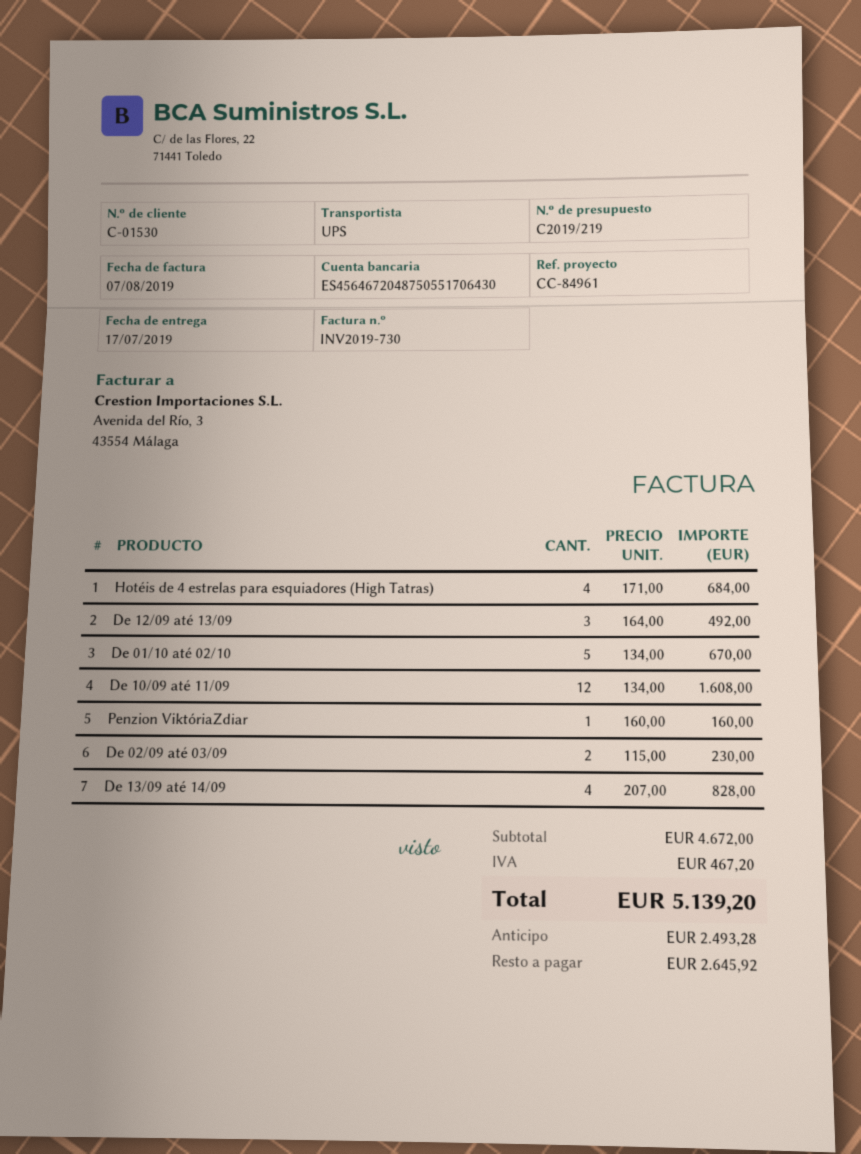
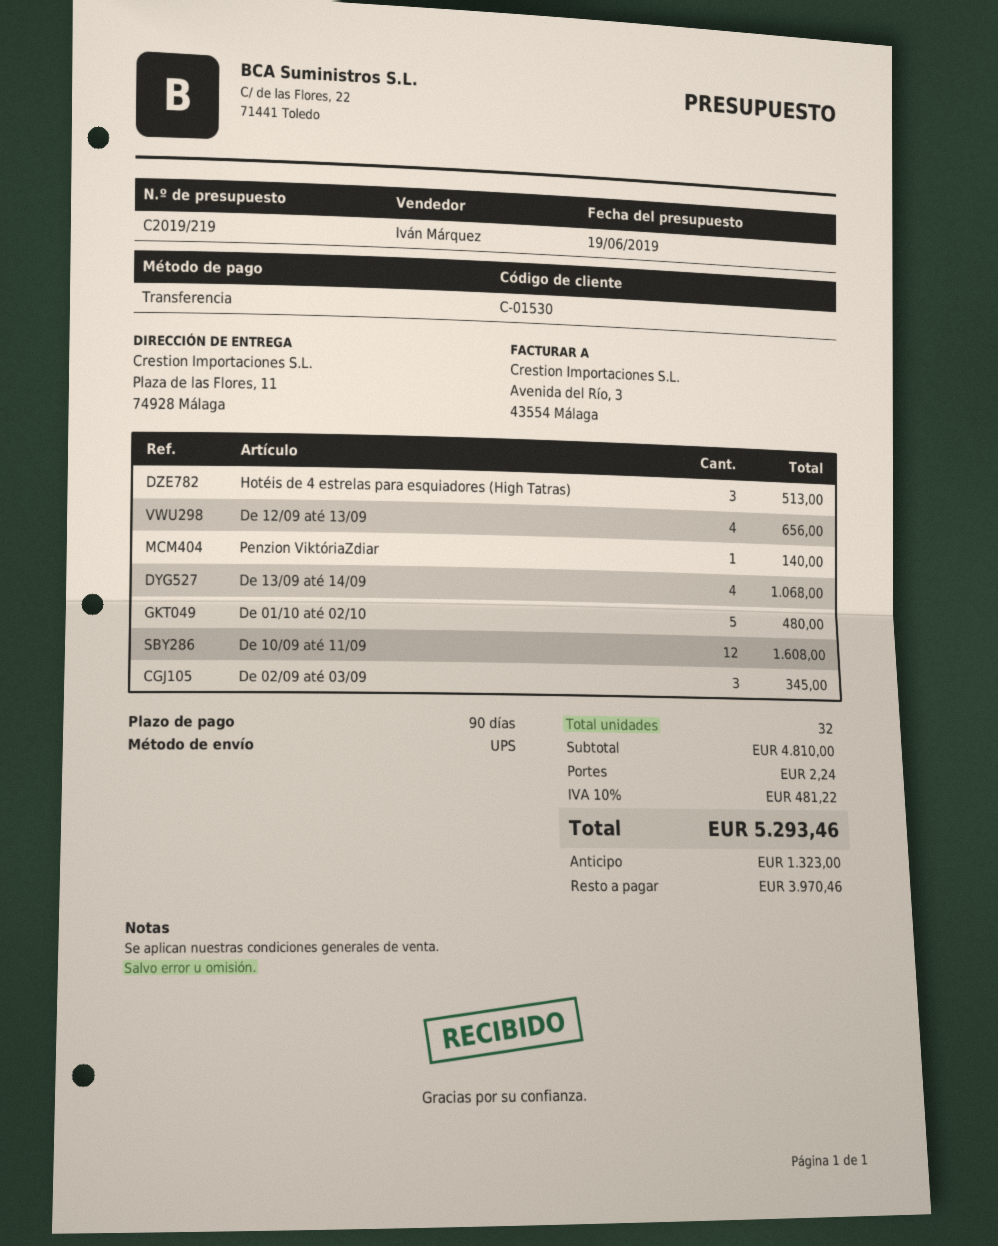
Hotéis de 4 estrelas para esquiadores (High Tatras): 4 for 684.00 -> 3 for 513.00
De 12/09 até 13/09: 3 for 492.00 -> 4 for 656.00
De 01/10 até 02/10: 5 for 670.00 -> 5 for 480.00
Penzion ViktóriaZdiar: 1 for 160.00 -> 1 for 140.00
De 02/09 até 03/09: 2 for 230.00 -> 3 for 345.00
De 13/09 até 14/09: 4 for 828.00 -> 4 for 1068.00
subtotal: 4672.00 -> 4810.00
shipping: none -> 2.24
tax: 467.20 -> 481.22
total: 5139.20 -> 5293.46
deposit: 2493.28 -> 1323.00
balance: 2645.92 -> 3970.46

